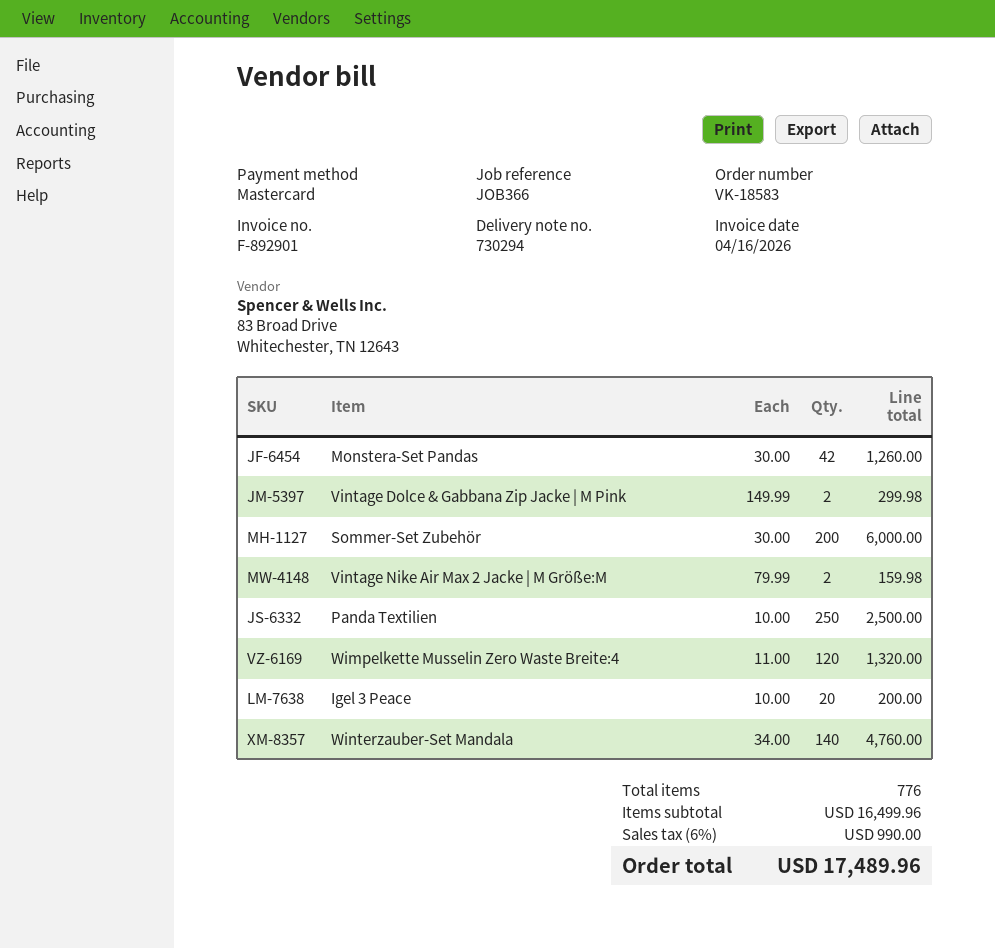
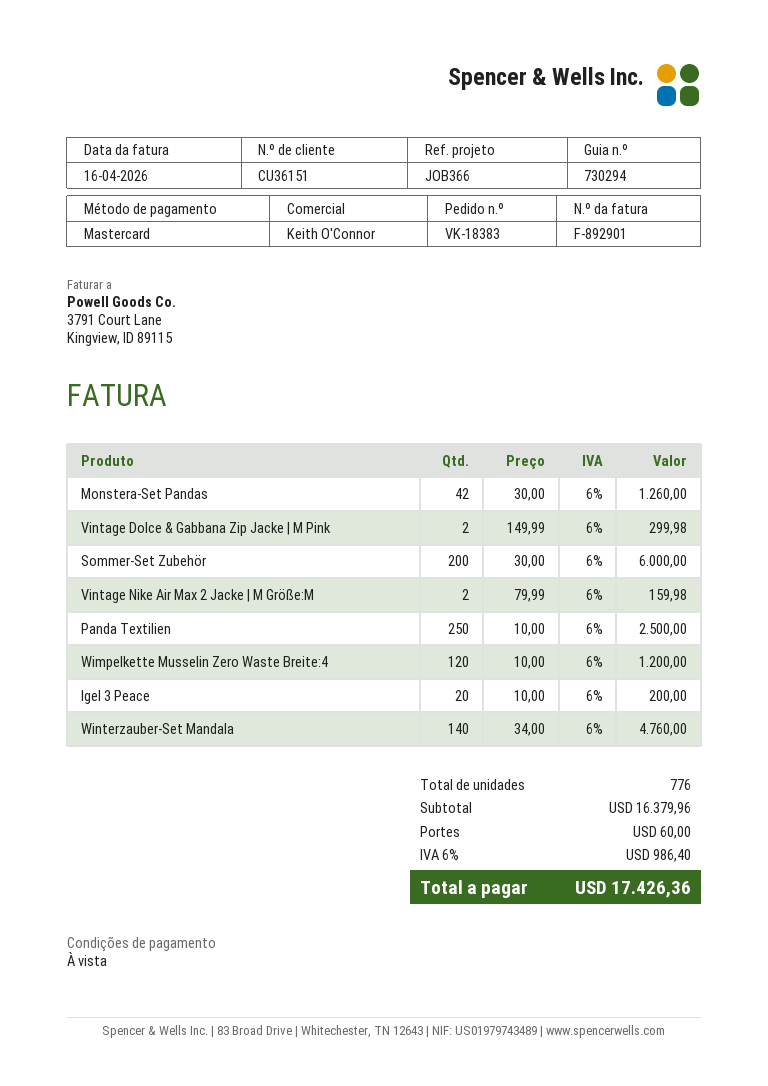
order number: VK-18583 -> VK-18383
Wimpelkette Musselin Zero Waste Breite:4: 120 x 11.00 = 1320.00 -> 120 x 10.00 = 1200.00
subtotal: 16499.96 -> 16379.96
shipping: none -> 60.00
tax: 6% = 990.00 -> 6% = 986.40
total: 17489.96 -> 17426.36

